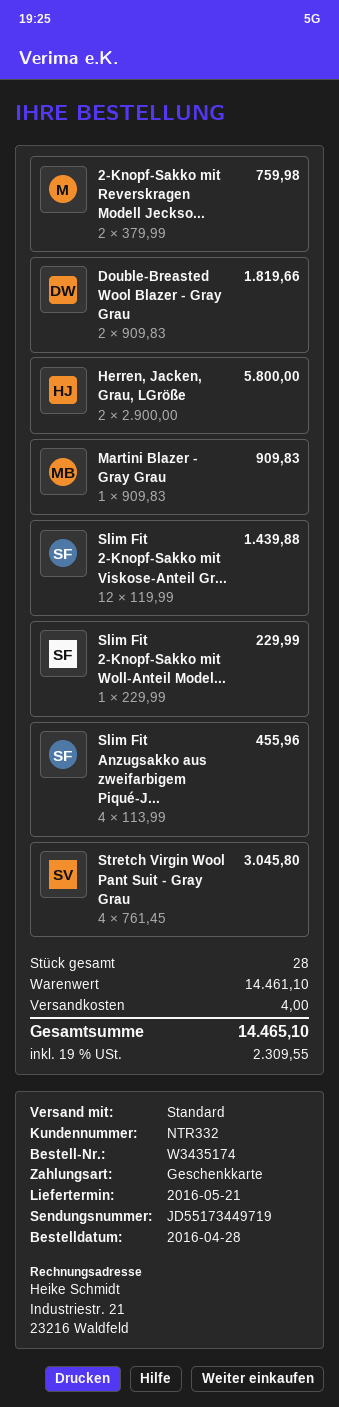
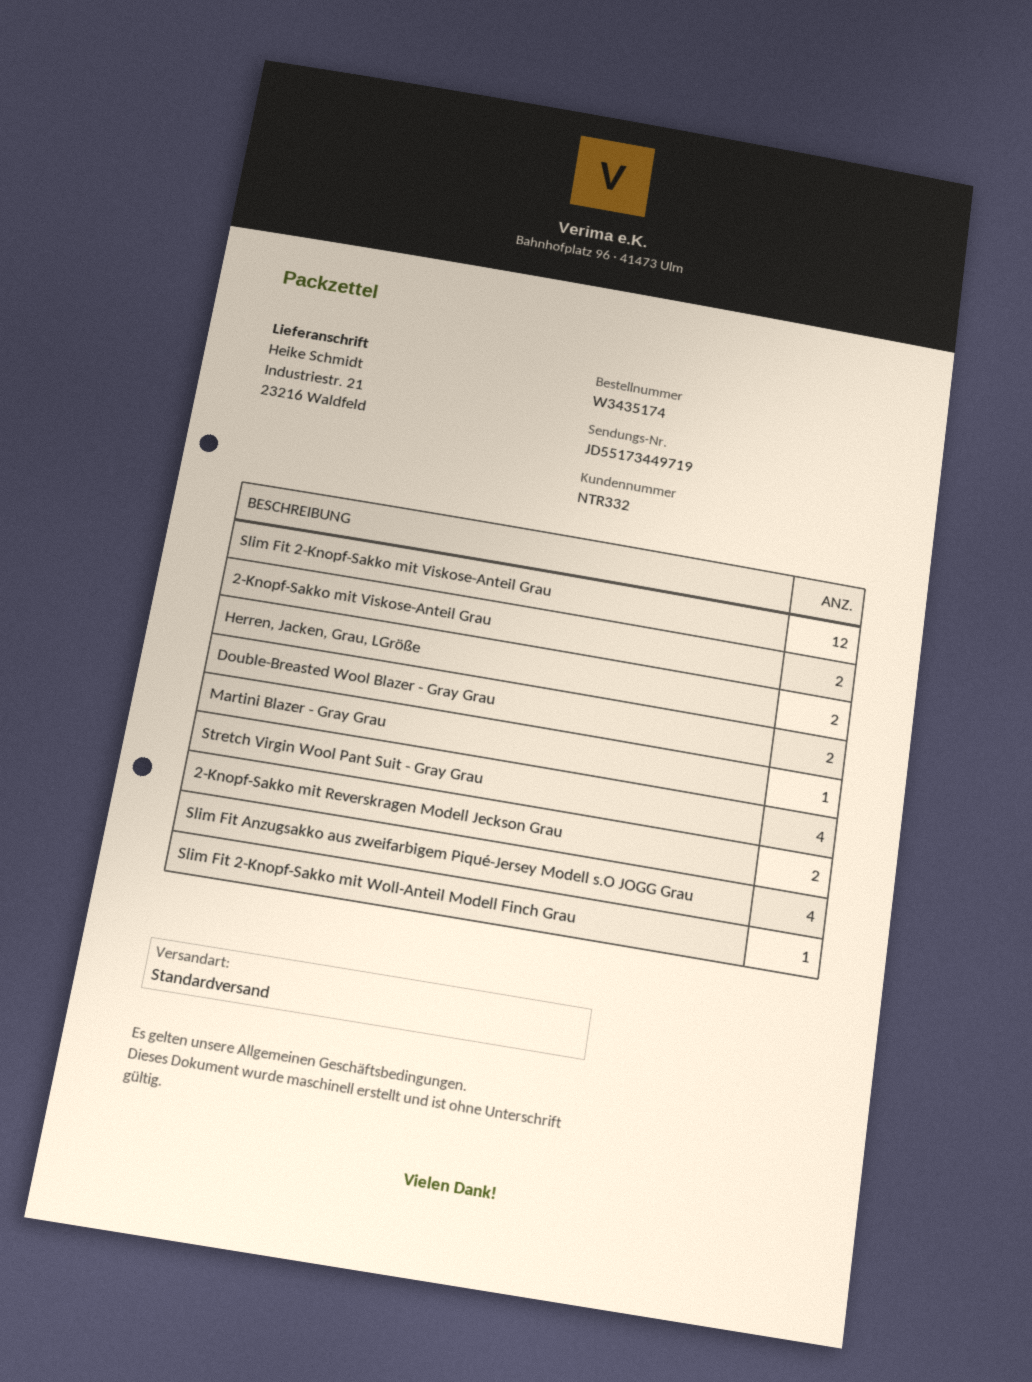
2-Knopf-Sakko mit Viskose-Anteil Grau: none -> 2

